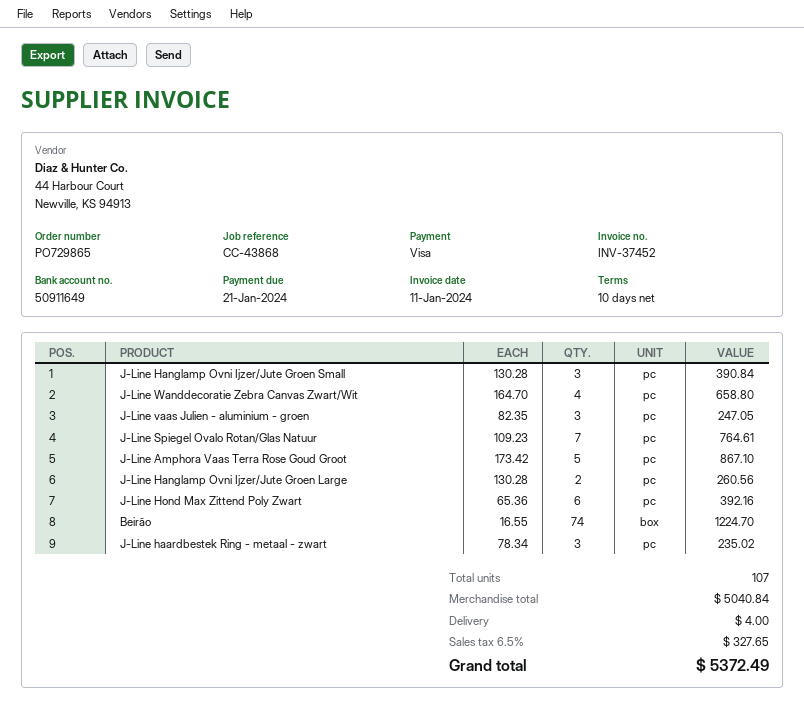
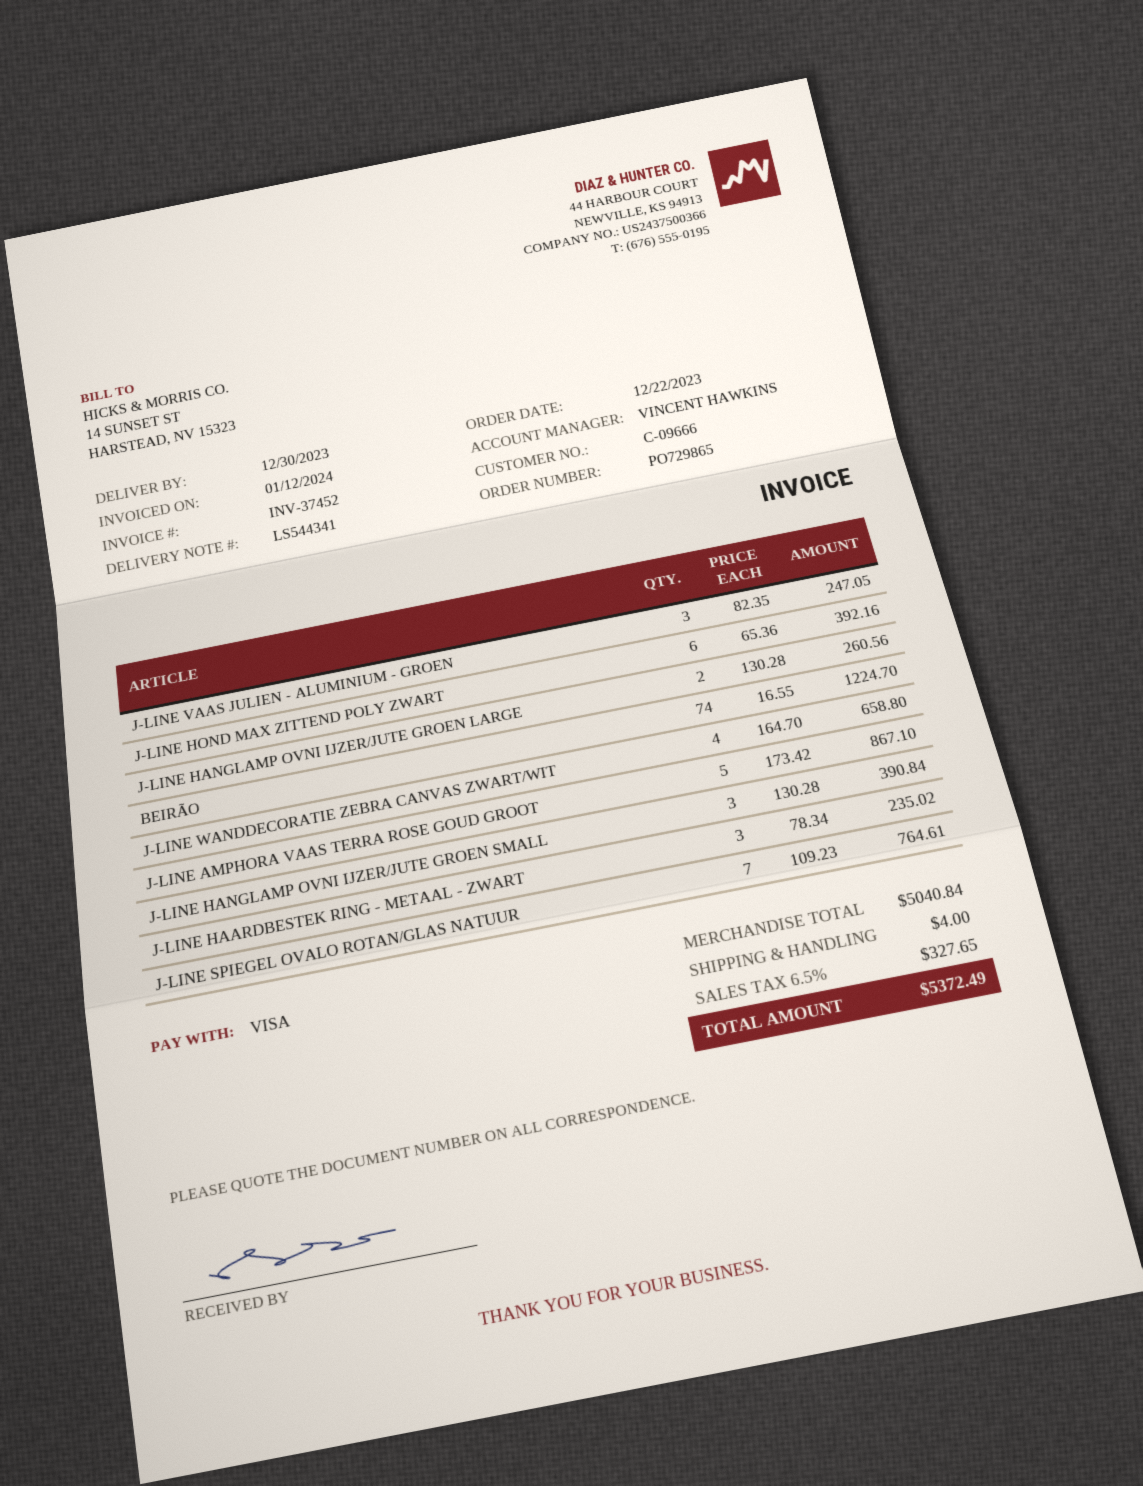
invoice date: 2024-01-11 -> 2024-01-12

